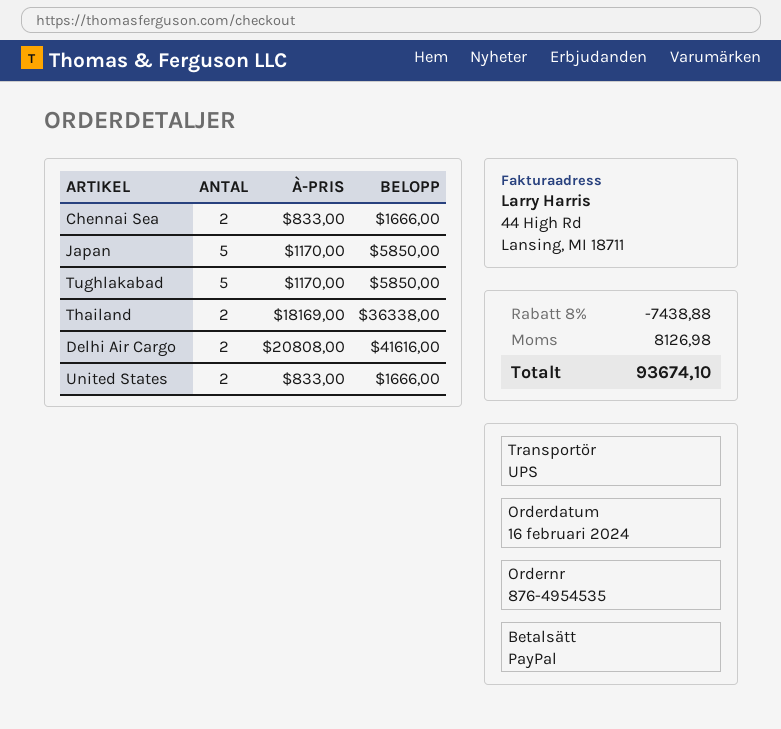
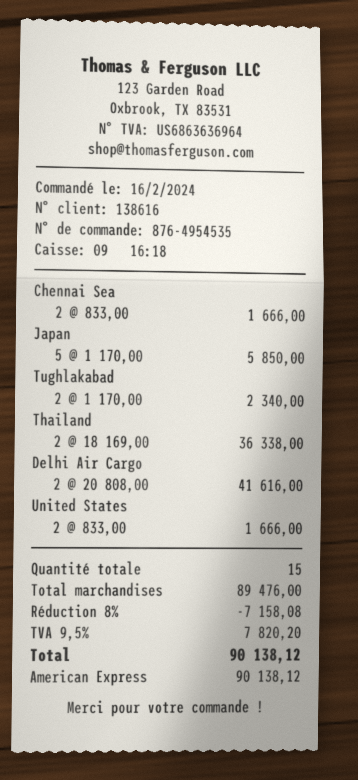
payment method: PayPal -> American Express
Tughlakabad: 5 x 1170.00 = 5850.00 -> 2 x 1170.00 = 2340.00
discount: 8% = 7438.88 -> 8% = 7158.08
tax: 8126.98 -> 7820.20
total: 93674.10 -> 90138.12

